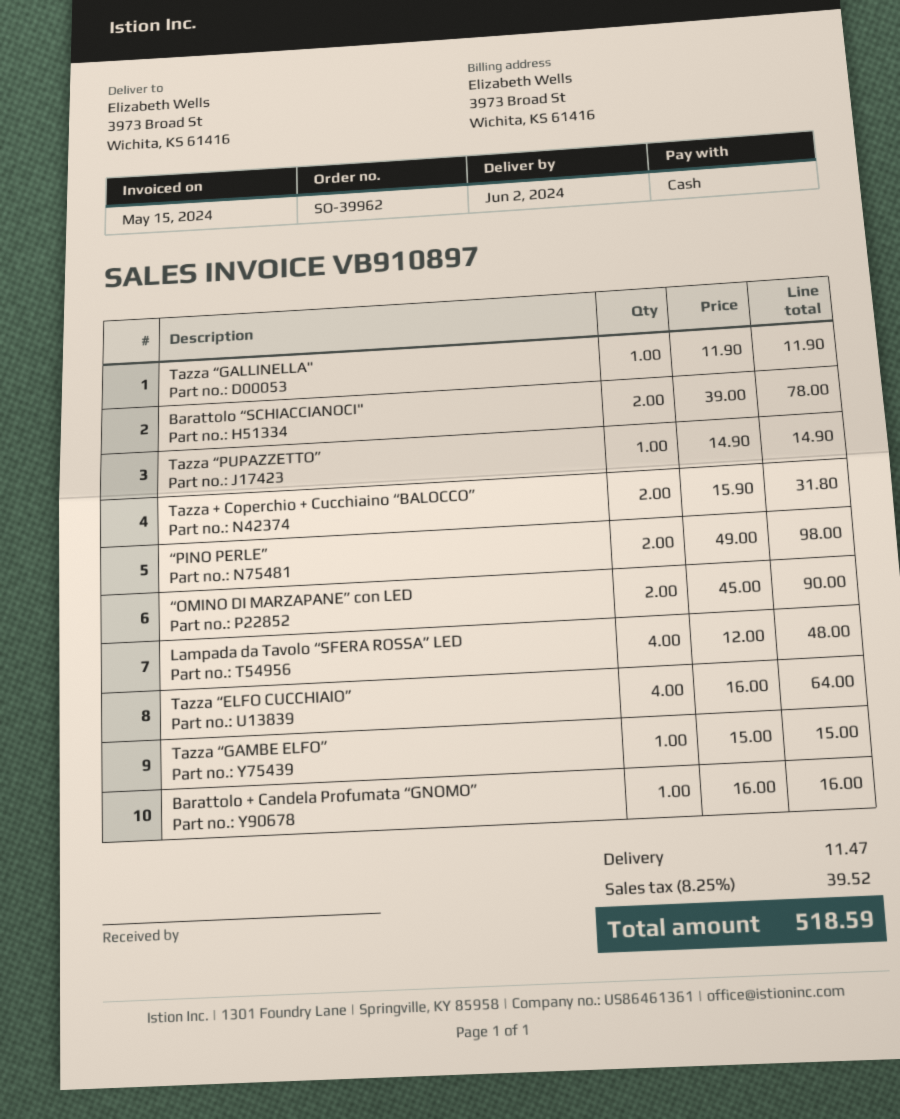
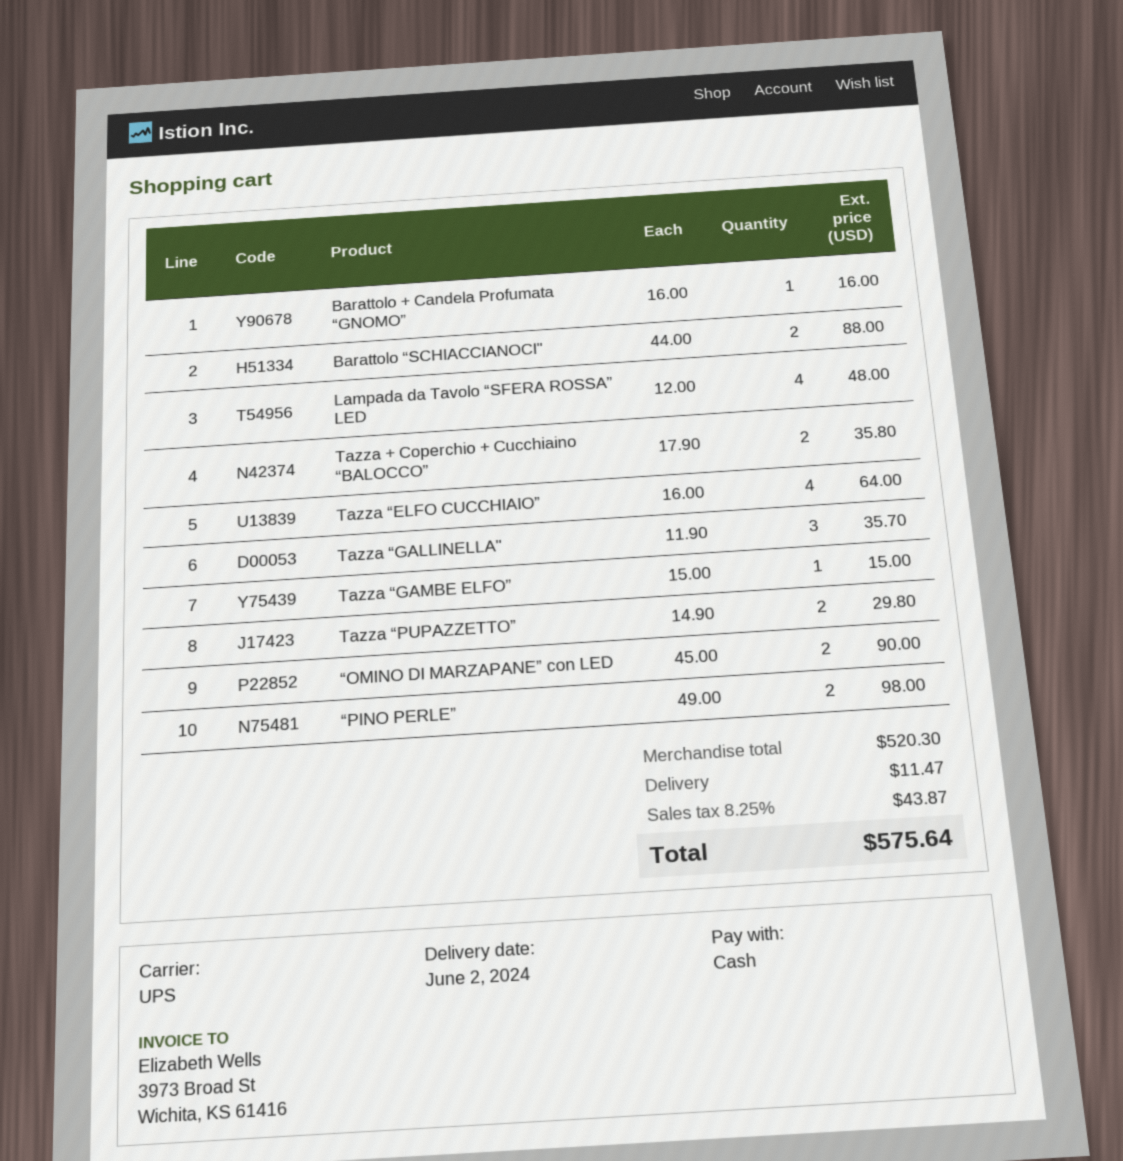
Tazza “GALLINELLA": 1 x 11.90 = 11.90 -> 3 x 11.90 = 35.70
Barattolo “SCHIACCIANOCI": 2 x 39.00 = 78.00 -> 2 x 44.00 = 88.00
Tazza “PUPAZZETTO”: 1 x 14.90 = 14.90 -> 2 x 14.90 = 29.80
Tazza + Coperchio + Cucchiaino “BALOCCO”: 2 x 15.90 = 31.80 -> 2 x 17.90 = 35.80
tax: 8.25% = 39.52 -> 8.25% = 43.87
total: 518.59 -> 575.64

